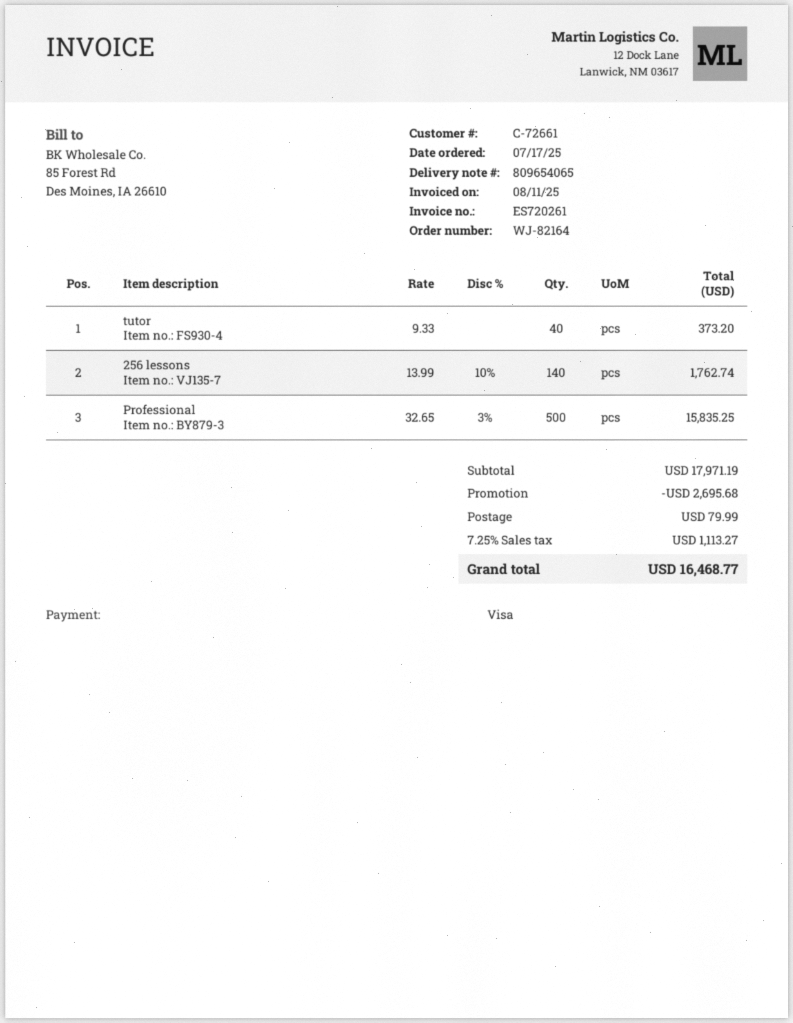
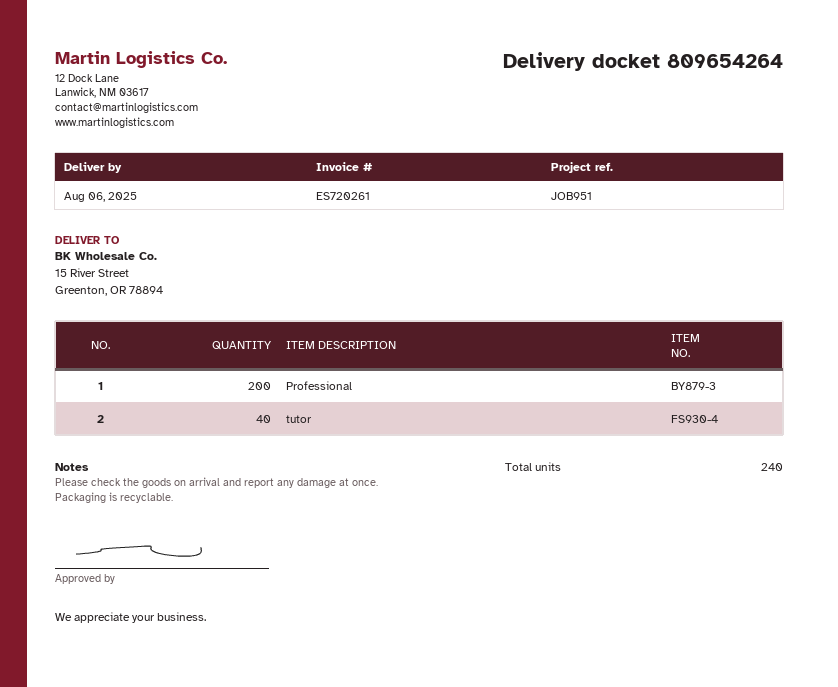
delivery note number: 809654065 -> 809654264
256 lessons: 140 -> none
Professional: 500 -> 200

